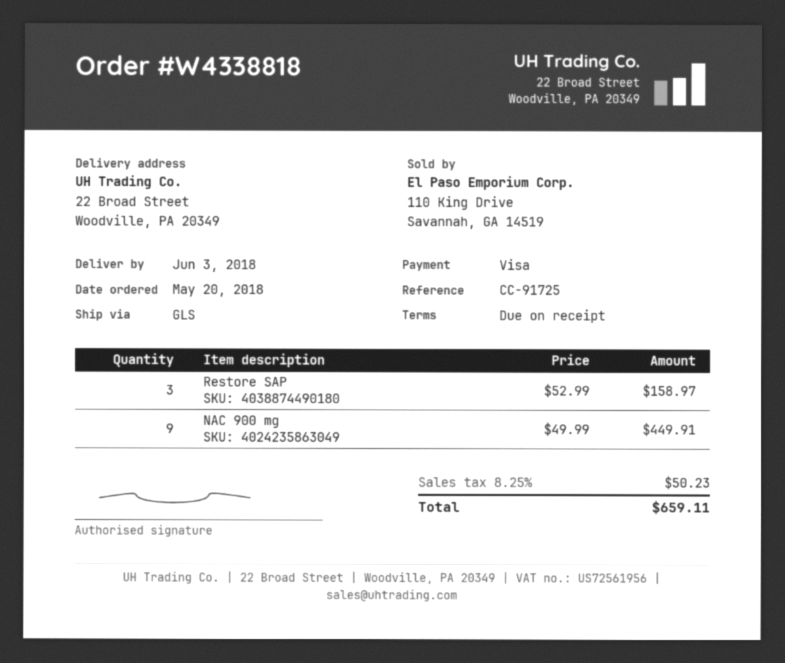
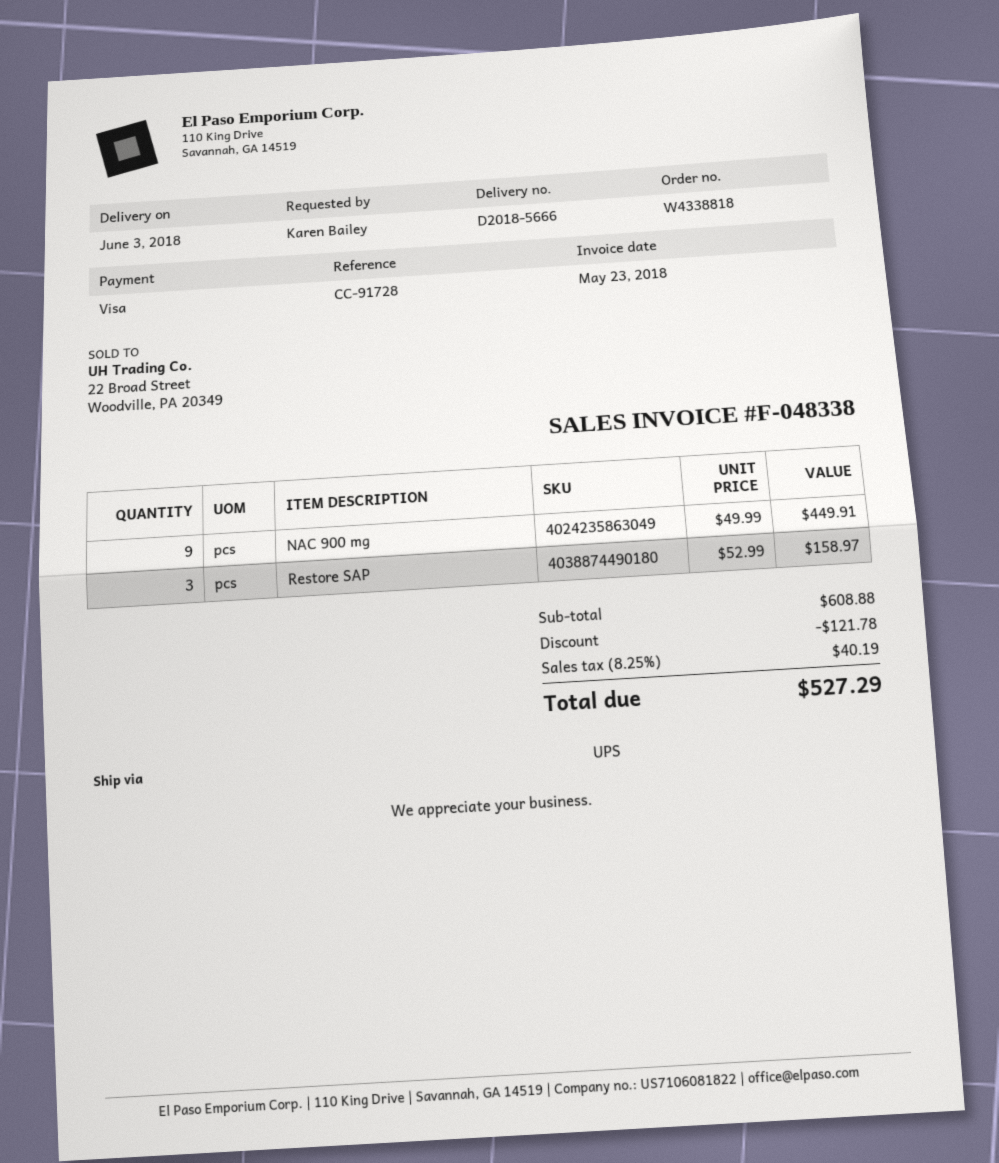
reference: CC-91725 -> CC-91728
shipping method: GLS -> UPS
discount: none -> 121.78
tax: 8.25% = 50.23 -> 8.25% = 40.19
total: 659.11 -> 527.29

